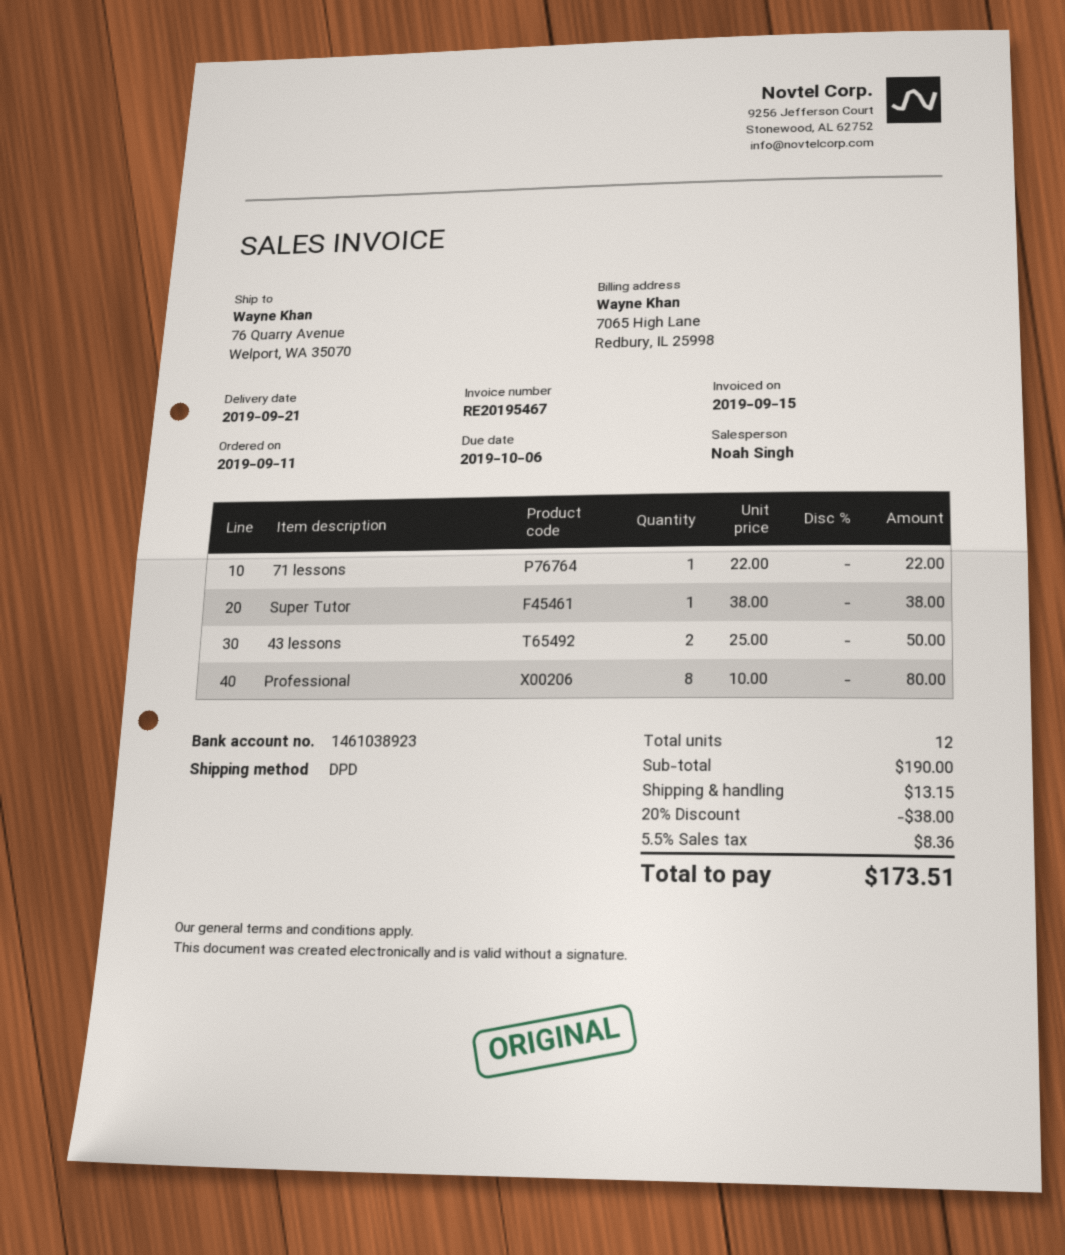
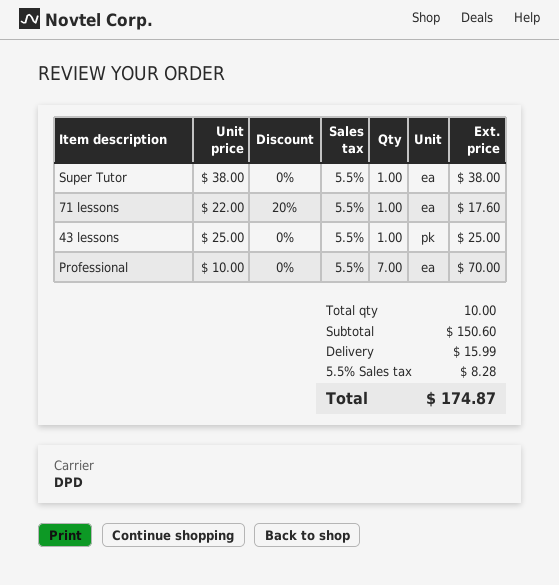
71 lessons: 1 x 22.00 = 22.00 -> 1 x 22.00 - 20% = 17.60
43 lessons: 2 x 25.00 = 50.00 -> 1 x 25.00 = 25.00
Professional: 8 x 10.00 = 80.00 -> 7 x 10.00 = 70.00
total quantity: 12 -> 10
subtotal: 190.00 -> 150.60
discount: 20% = 38.00 -> none
shipping: 13.15 -> 15.99
tax: 5.5% = 8.36 -> 5.5% = 8.28
total: 173.51 -> 174.87

